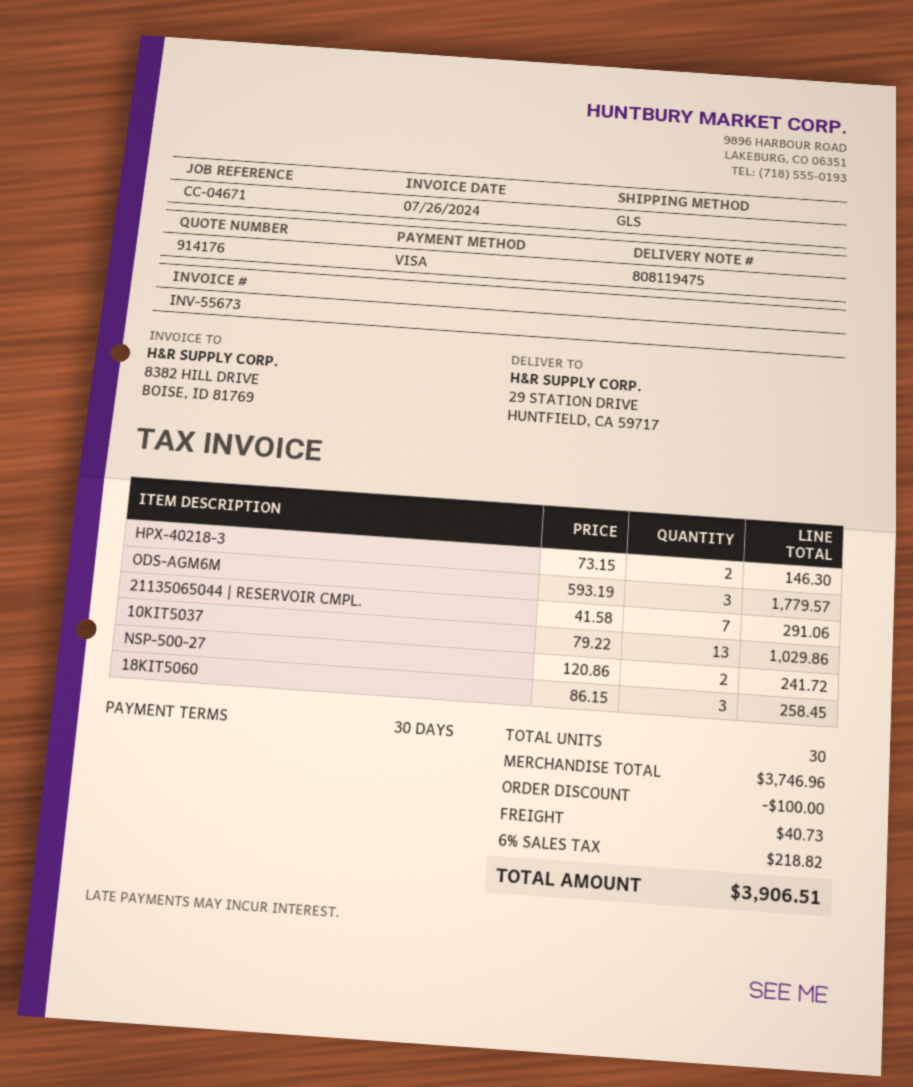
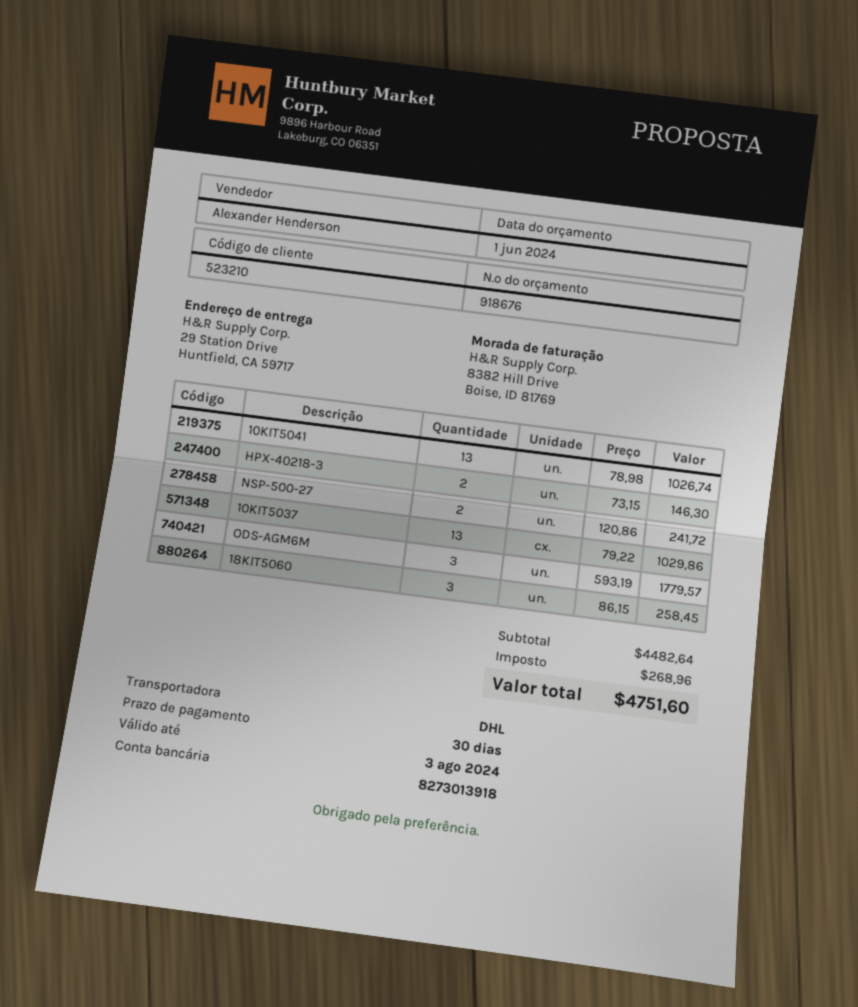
quote number: 914176 -> 918676
shipping method: GLS -> DHL
21135065044 | RESERVOIR CMPL.: 7 x 41.58 = 291.06 -> none
10KIT5041: none -> 13 x 78.98 = 1026.74
subtotal: 3746.96 -> 4482.64
discount: 100.00 -> none
shipping: 40.73 -> none
tax: 218.82 -> 268.96
total: 3906.51 -> 4751.60

